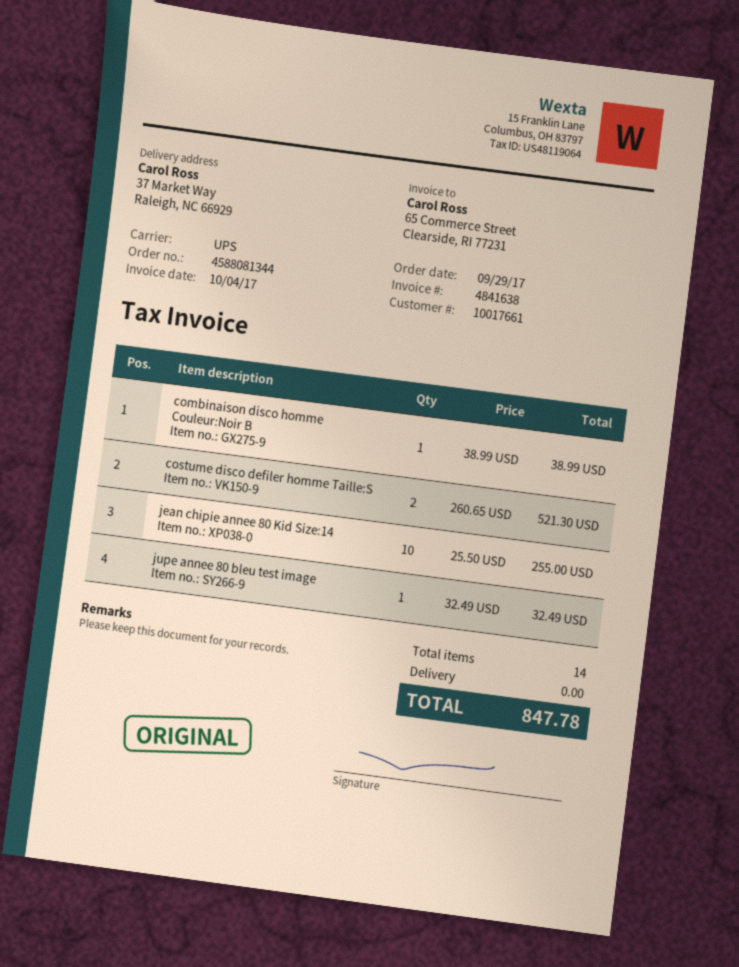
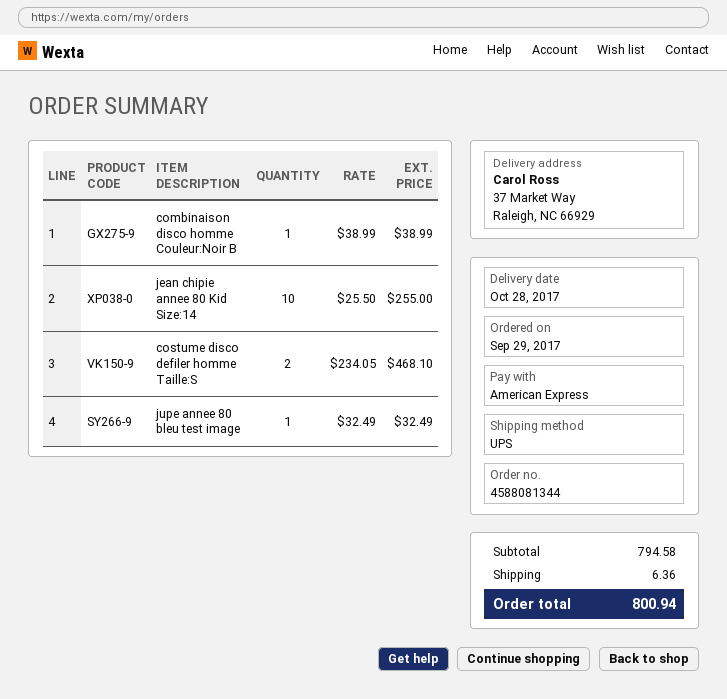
costume disco defiler homme Taille:S: 2 x 260.65 = 521.30 -> 2 x 234.05 = 468.10
shipping: 0.00 -> 6.36
total: 847.78 -> 800.94

